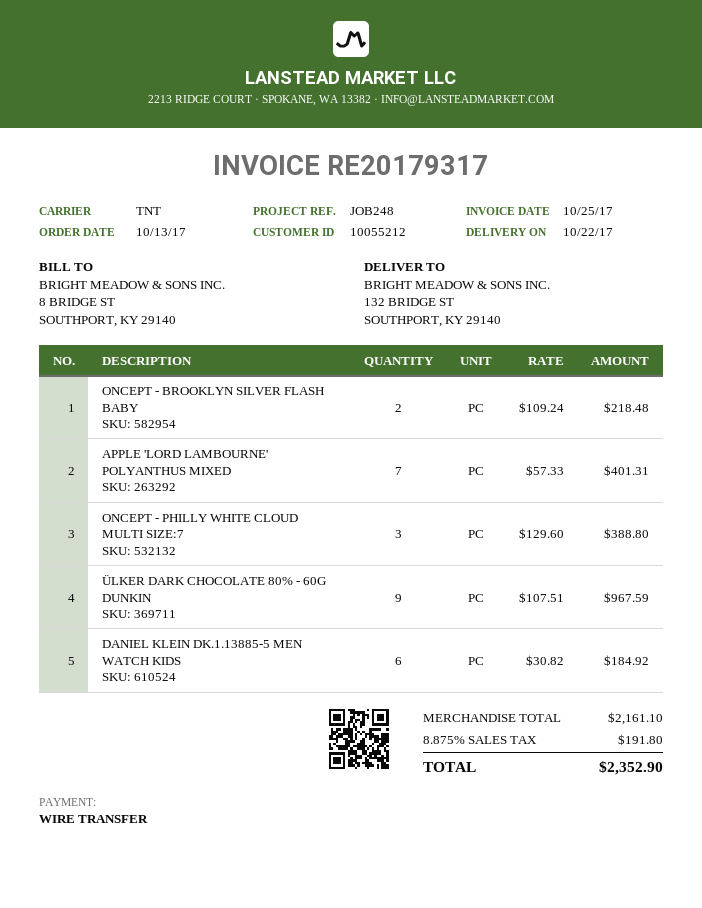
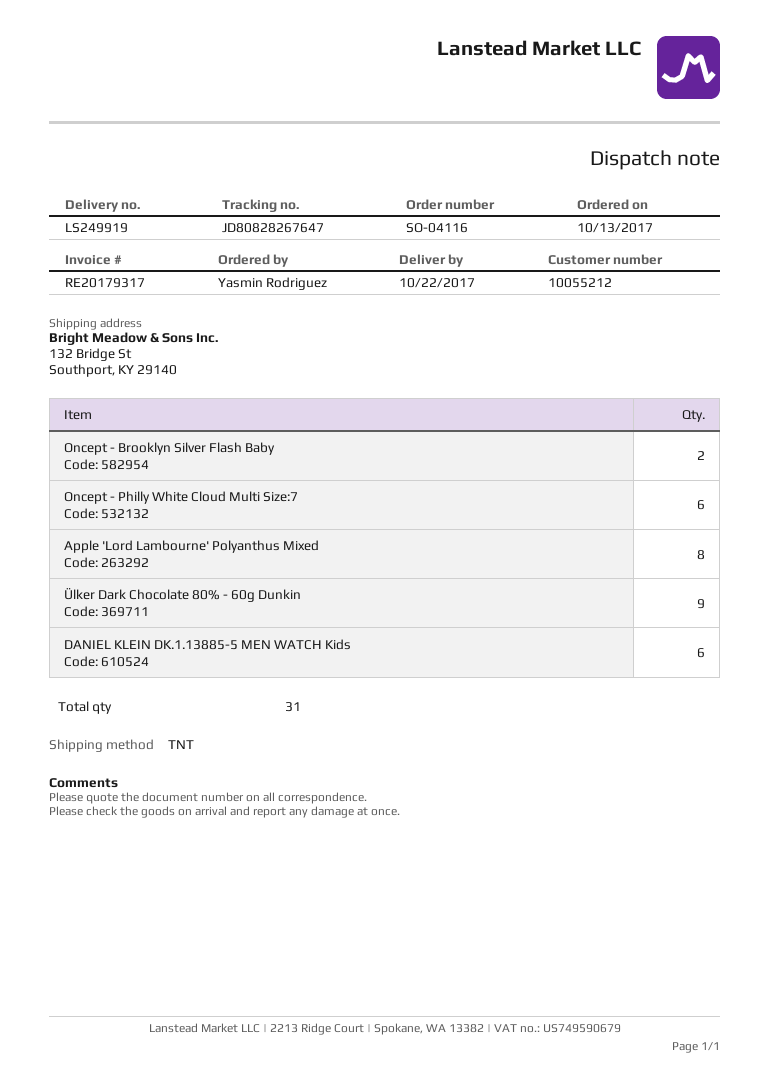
APPLE 'LORD LAMBOURNE' POLYANTHUS MIXED: 7 -> 8
ONCEPT - PHILLY WHITE CLOUD MULTI SIZE:7: 3 -> 6

